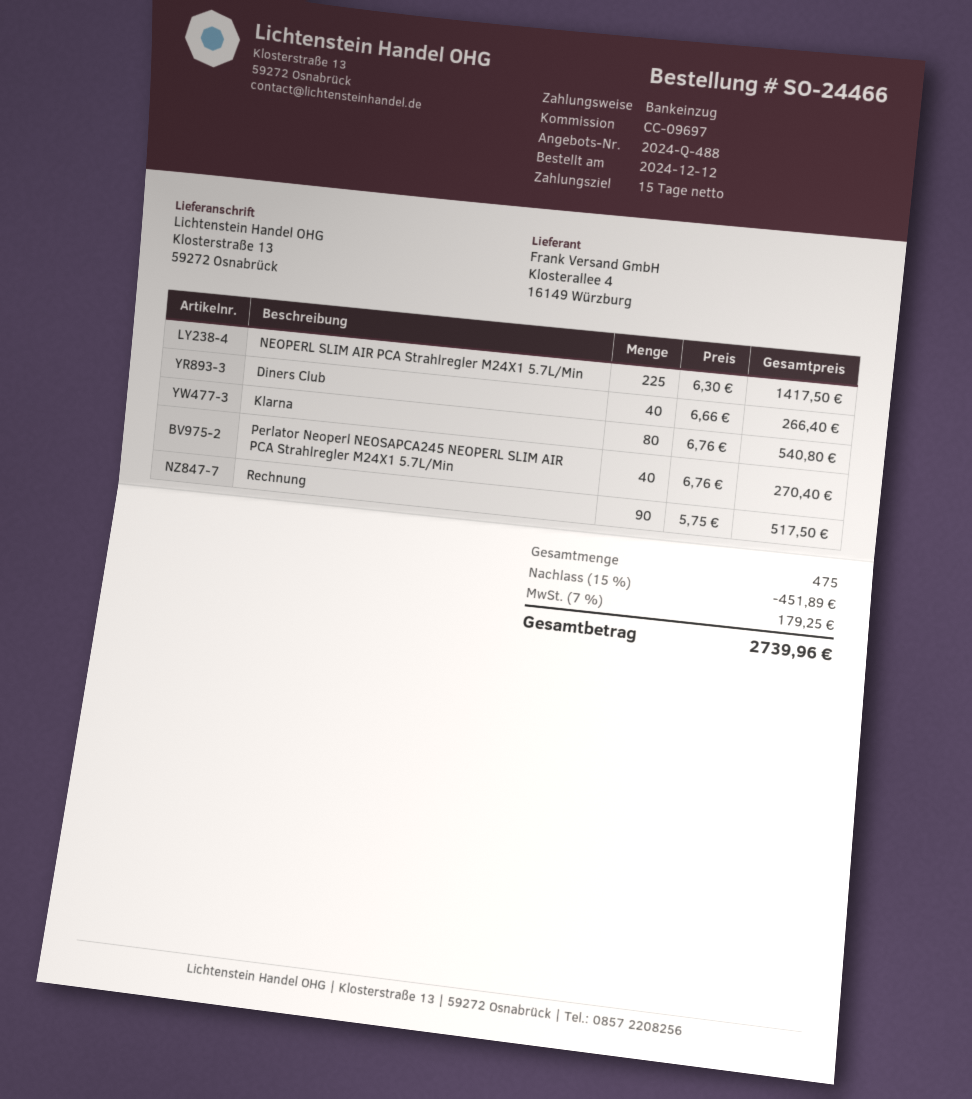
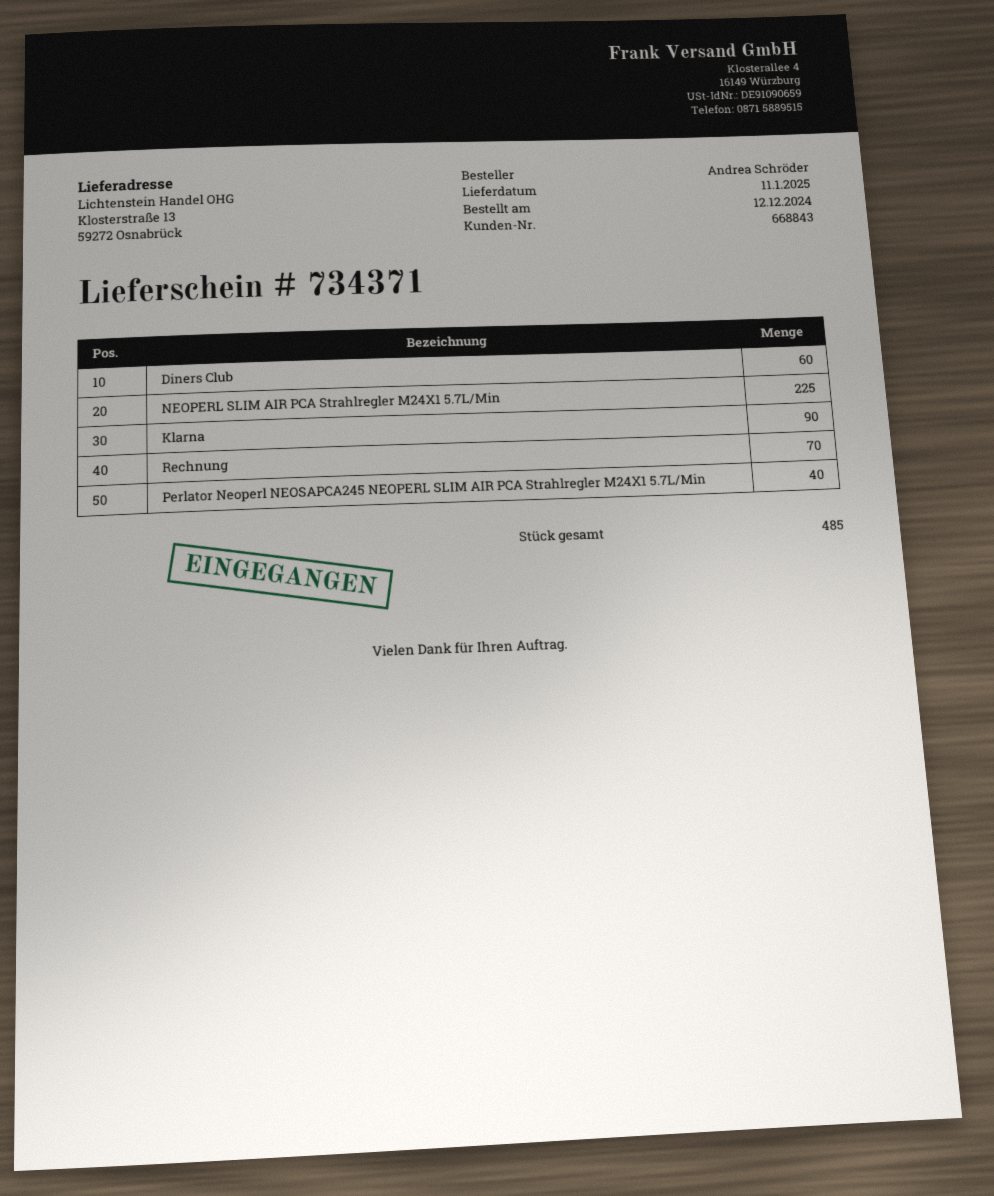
Diners Club: 40 -> 60
Klarna: 80 -> 90
Rechnung: 90 -> 70
total quantity: 475 -> 485

